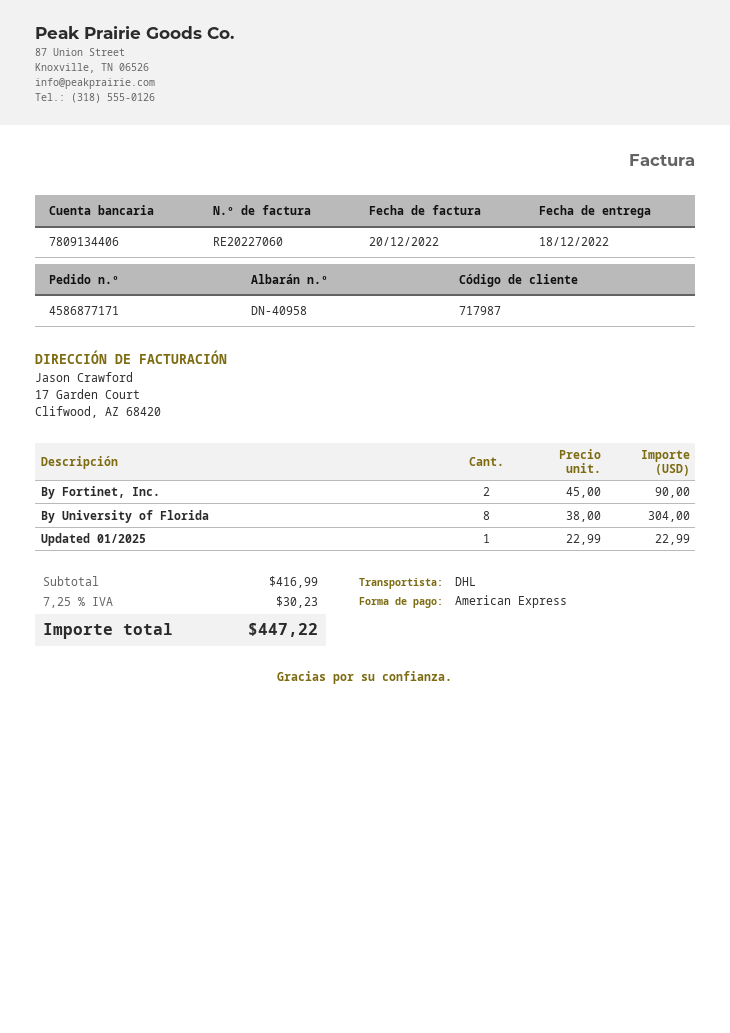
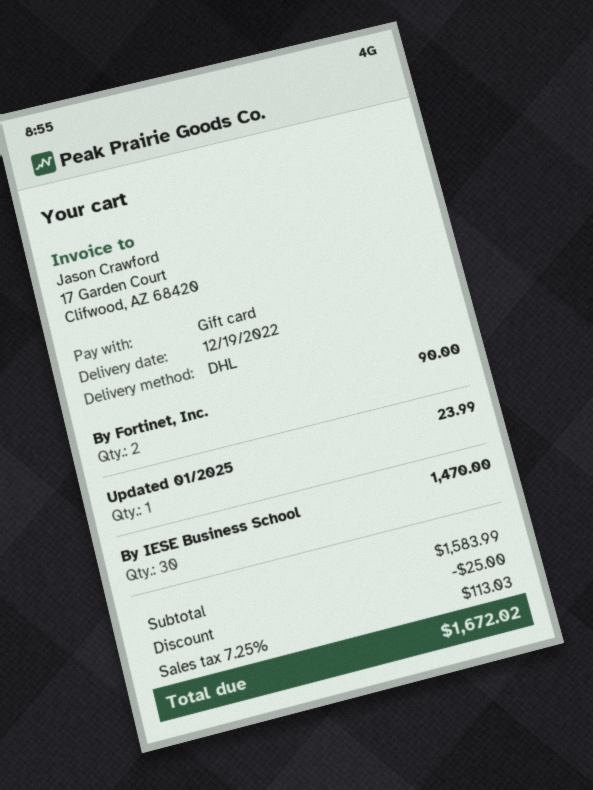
delivery date: 2022-12-18 -> 2022-12-19
payment method: American Express -> gift card
By University of Florida: 8 for 304.00 -> none
Updated 01/2025: 1 for 22.99 -> 1 for 23.99
By IESE Business School: none -> 30 for 1470.00
subtotal: 416.99 -> 1583.99
discount: none -> 25.00
tax: 7.25% = 30.23 -> 7.25% = 113.03
total: 447.22 -> 1672.02

